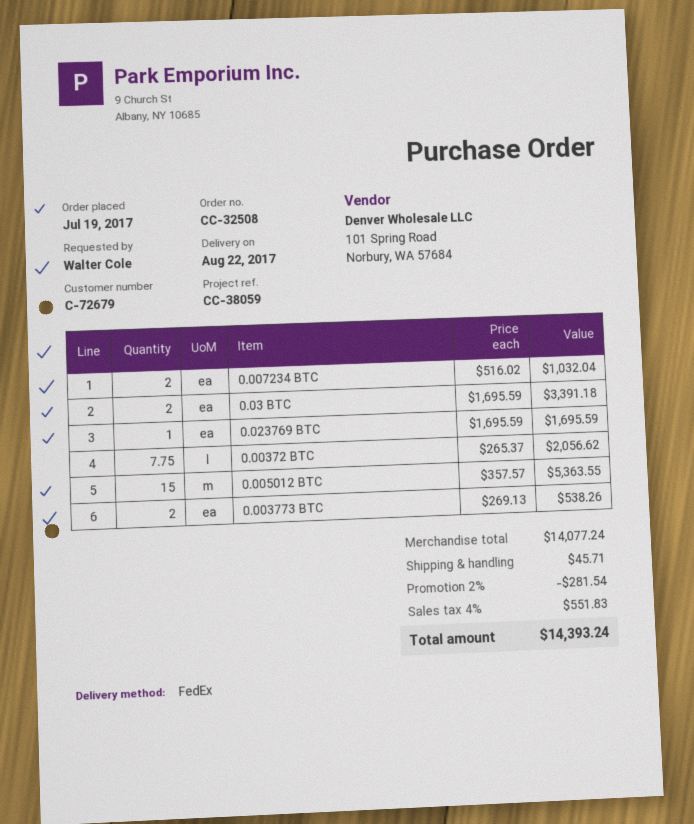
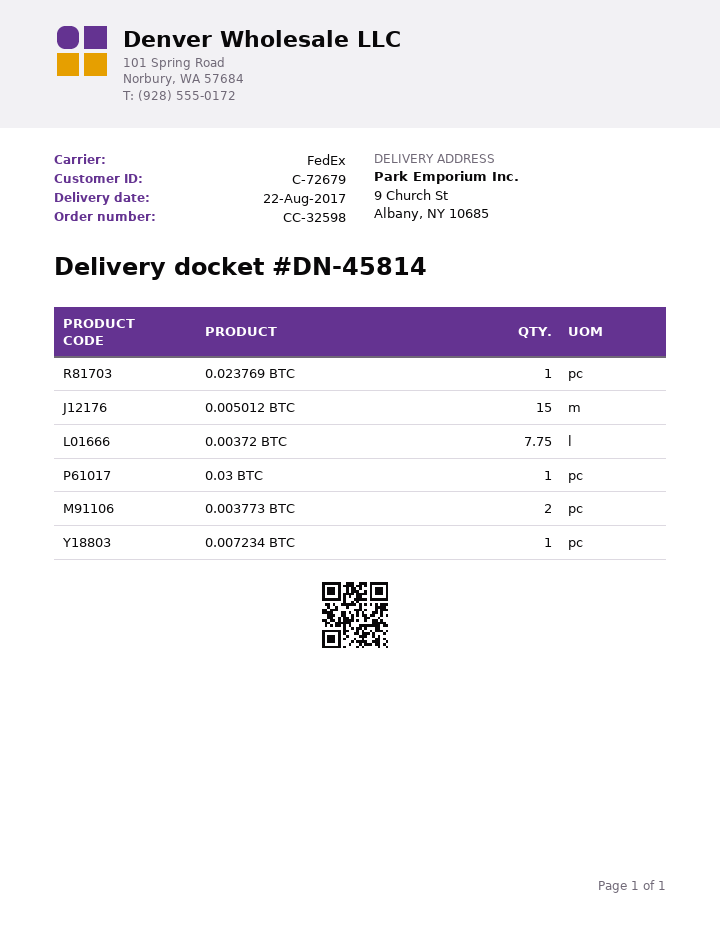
order number: CC-32508 -> CC-32598
0.007234 BTC: 2 -> 1
0.03 BTC: 2 -> 1

